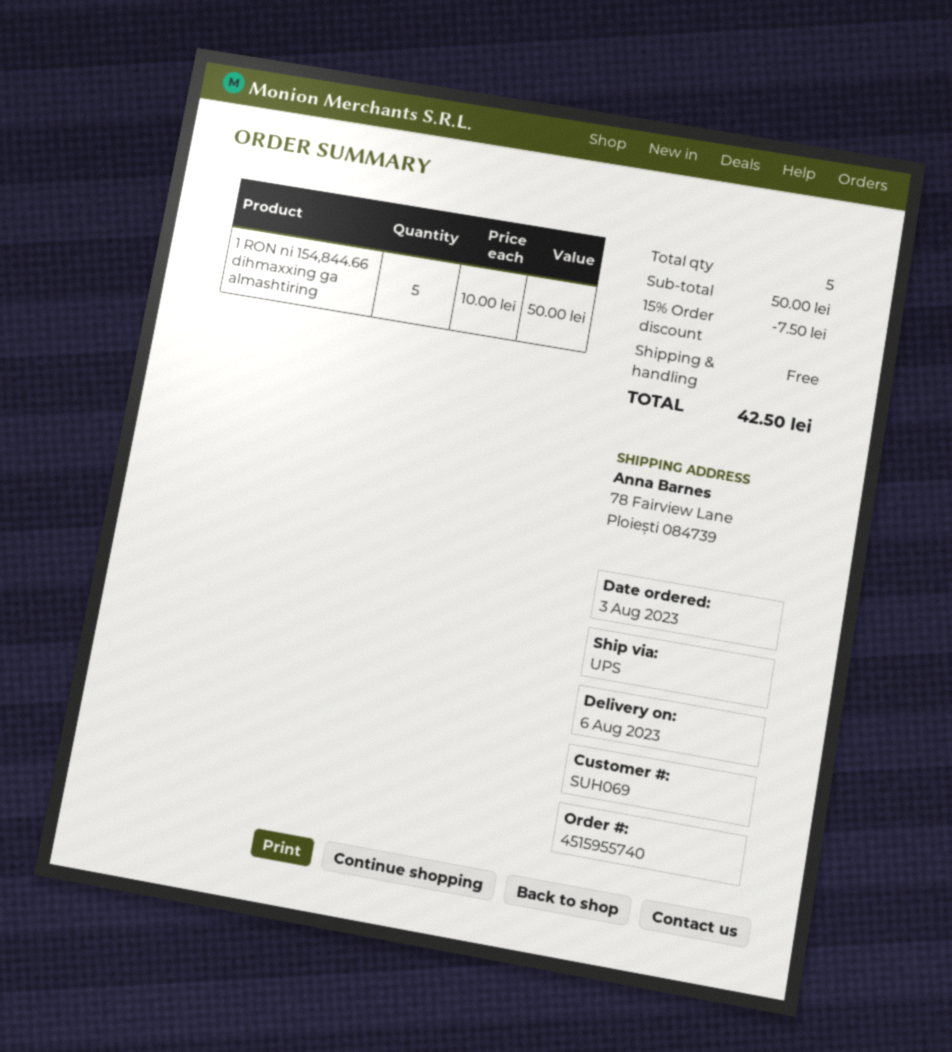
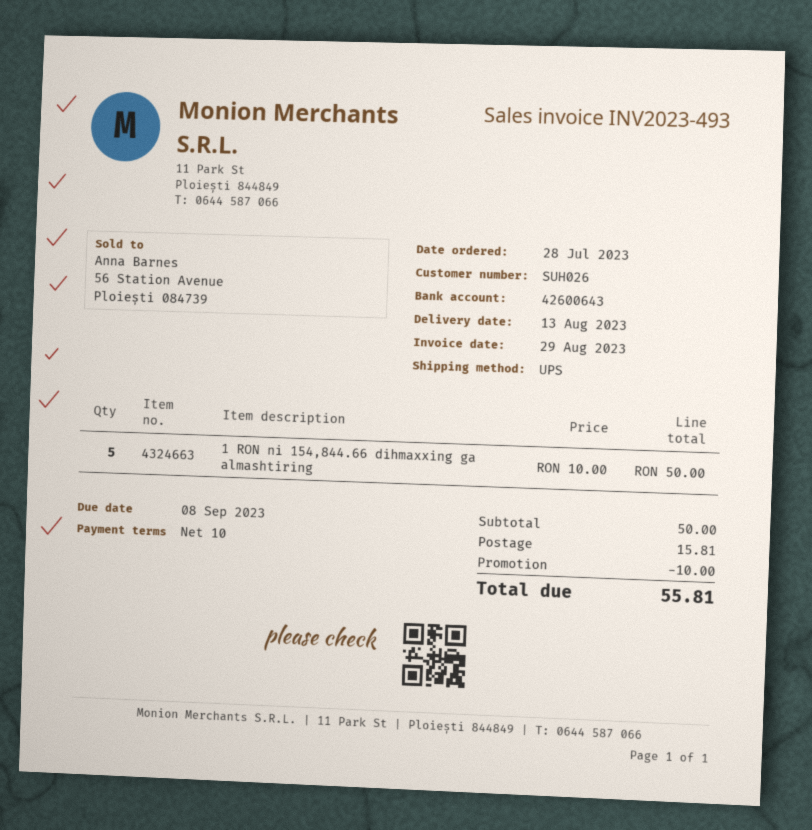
order date: 2023-08-03 -> 2023-07-28
delivery date: 2023-08-06 -> 2023-08-13
customer number: SUH069 -> SUH026
discount: 7.50 -> 10.00
shipping: 0.00 -> 15.81
total: 42.50 -> 55.81

